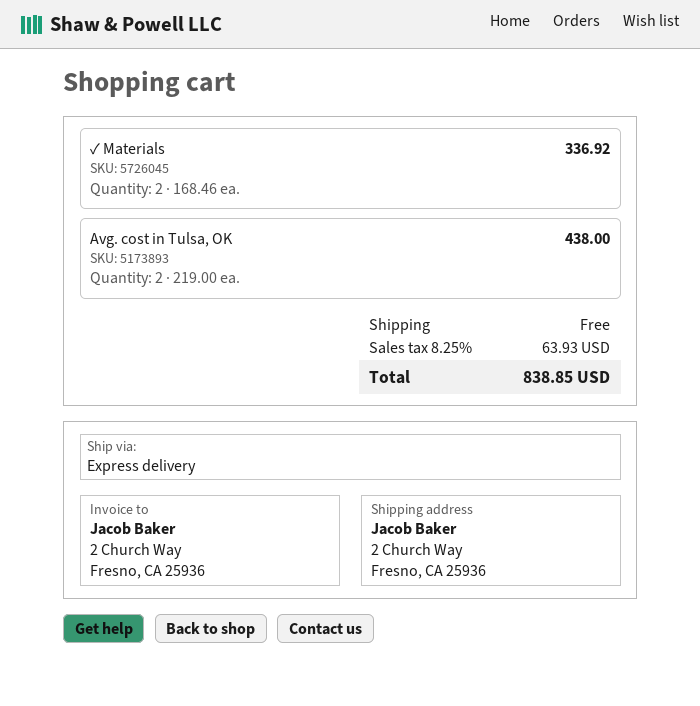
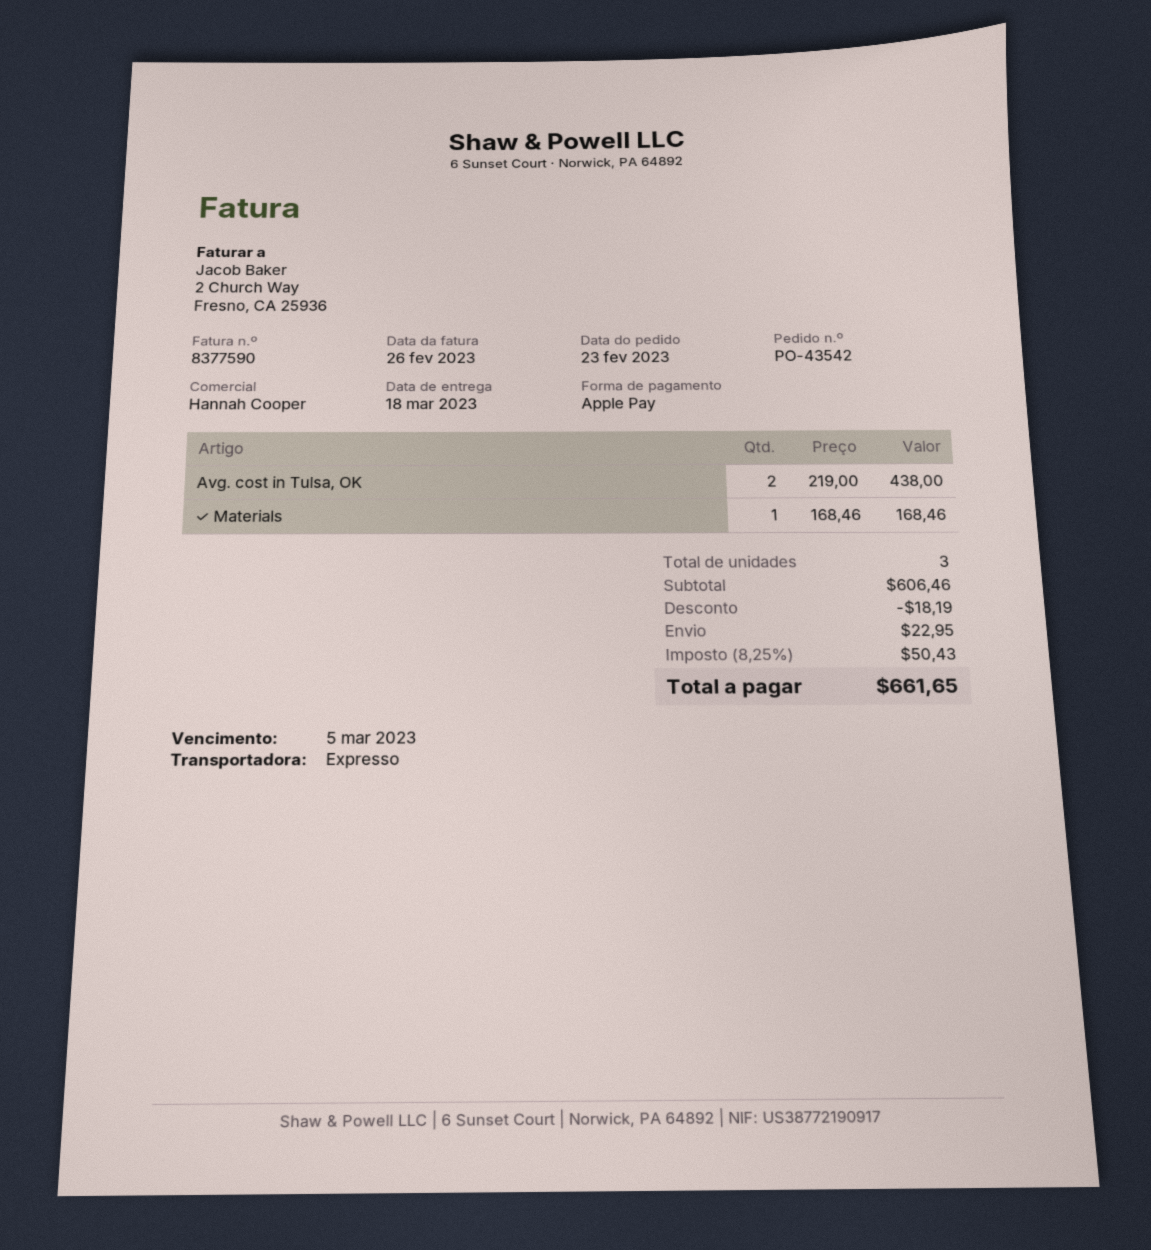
✓ Materials: 2 x 168.46 = 336.92 -> 1 x 168.46 = 168.46
discount: none -> 18.19
shipping: 0.00 -> 22.95
tax: 8.25% = 63.93 -> 8.25% = 50.43
total: 838.85 -> 661.65

